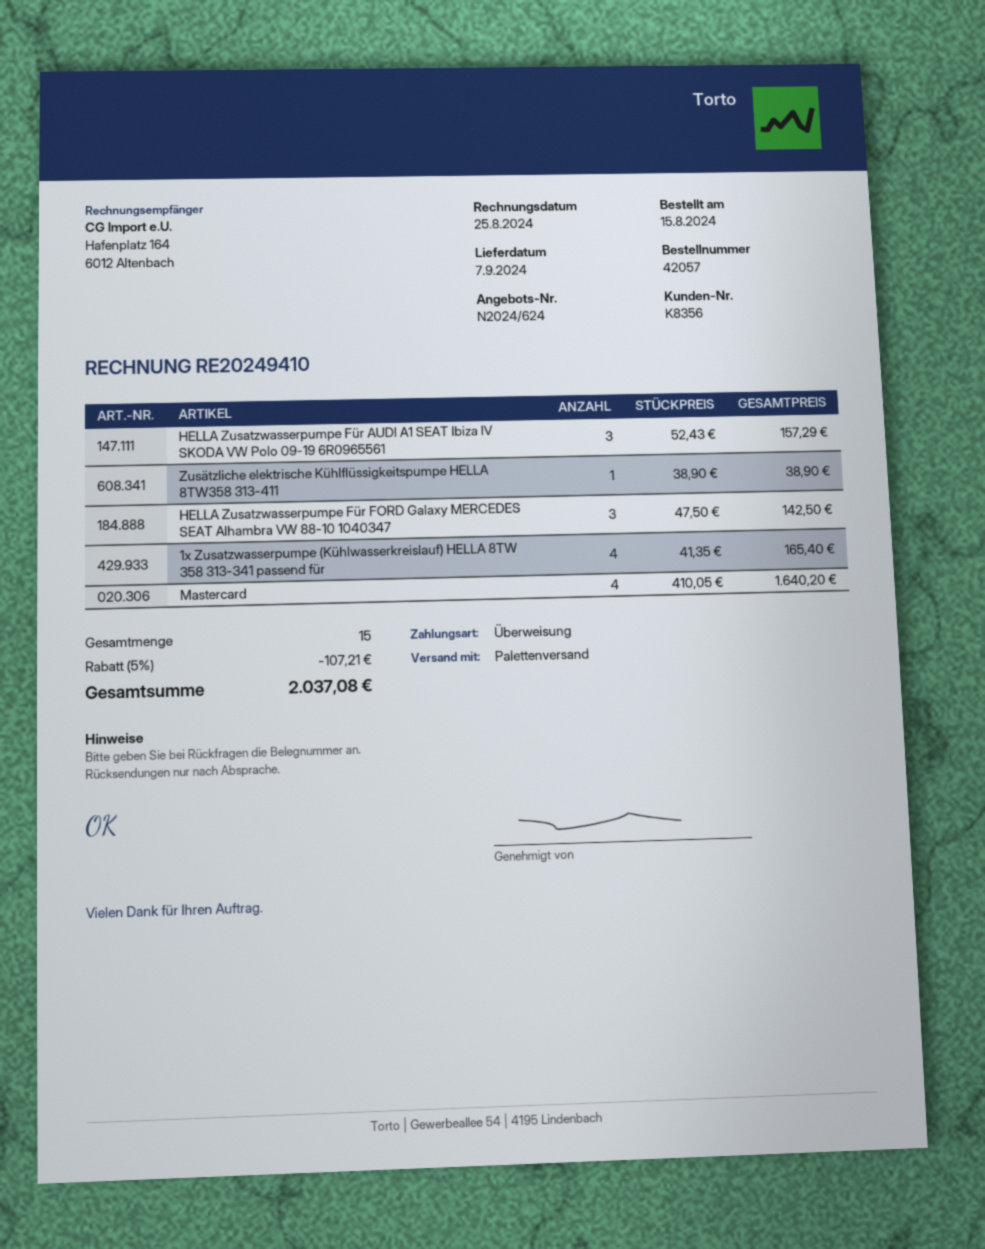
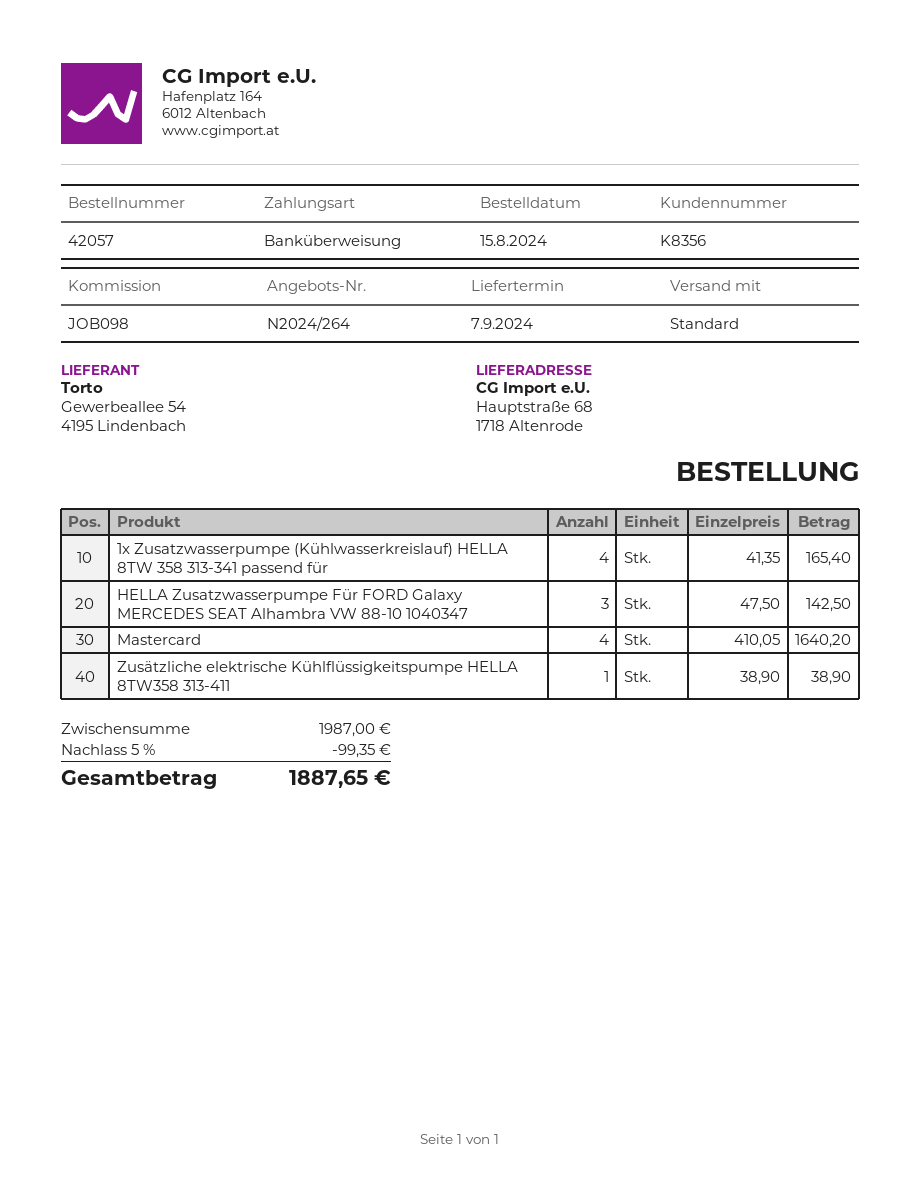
quote number: N2024/624 -> N2024/264
shipping method: pallet freight -> standard
HELLA Zusatzwasserpumpe Für AUDI A1 SEAT Ibiza IV SKODA VW Polo 09-19 6R0965561: 3 x 52.43 = 157.29 -> none
discount: 5% = 107.21 -> 5% = 99.35
total: 2037.08 -> 1887.65

